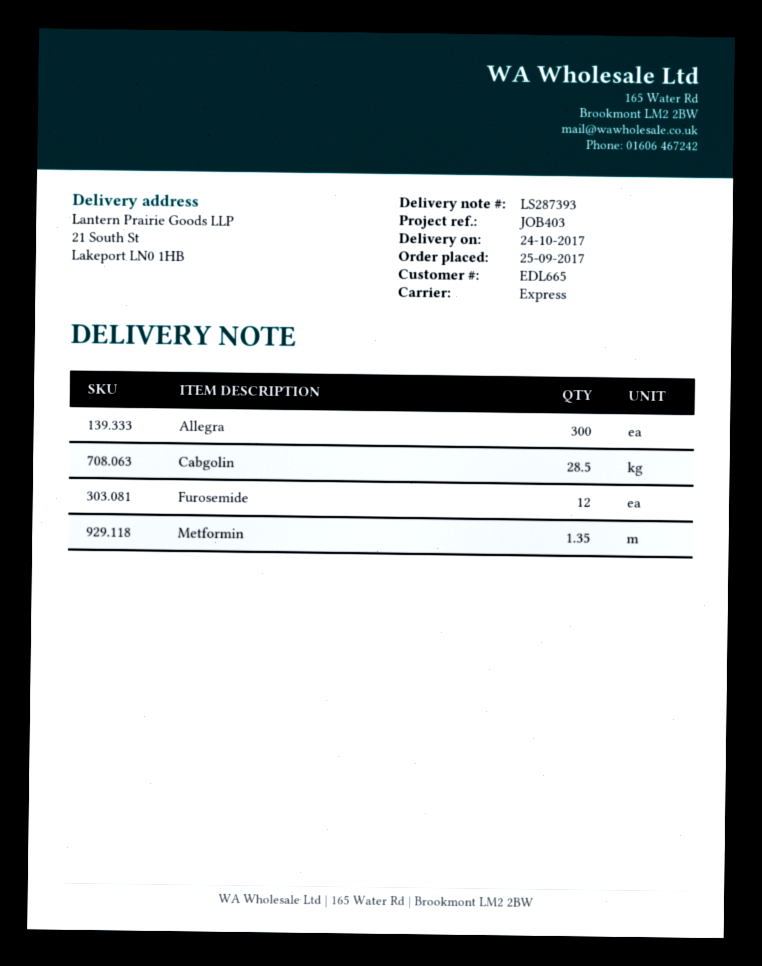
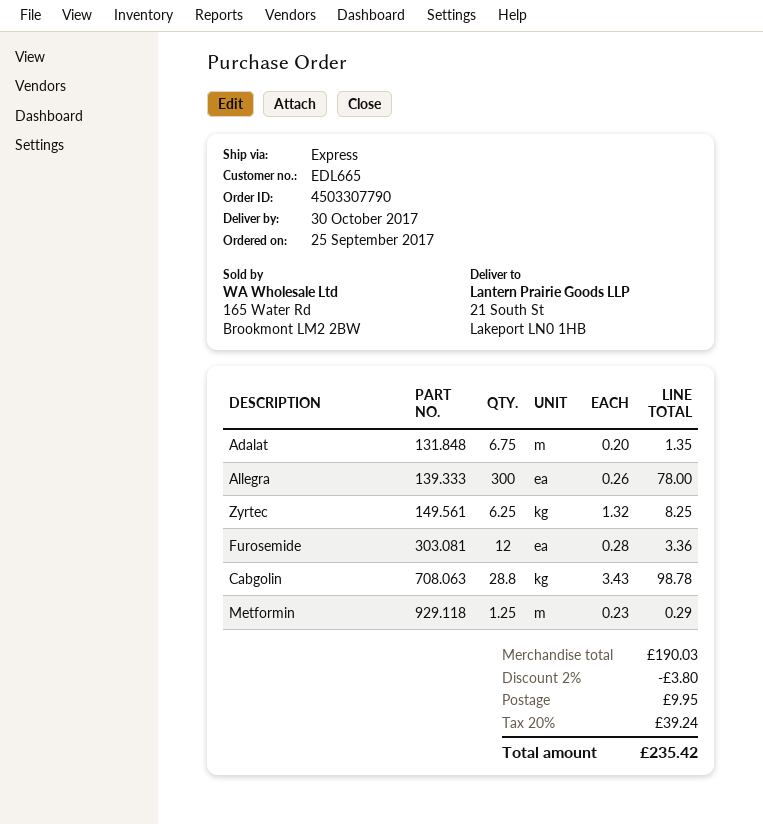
delivery date: 2017-10-24 -> 2017-10-30
Cabgolin: 28.5 -> 28.8
Metformin: 1.35 -> 1.25
Adalat: none -> 6.75
Zyrtec: none -> 6.25

